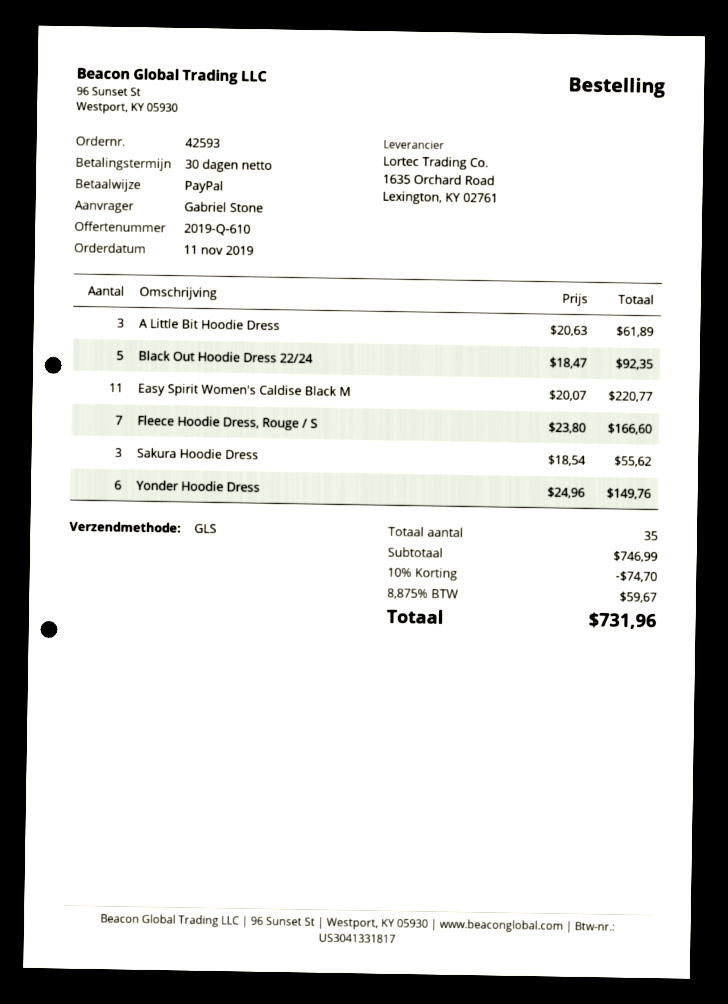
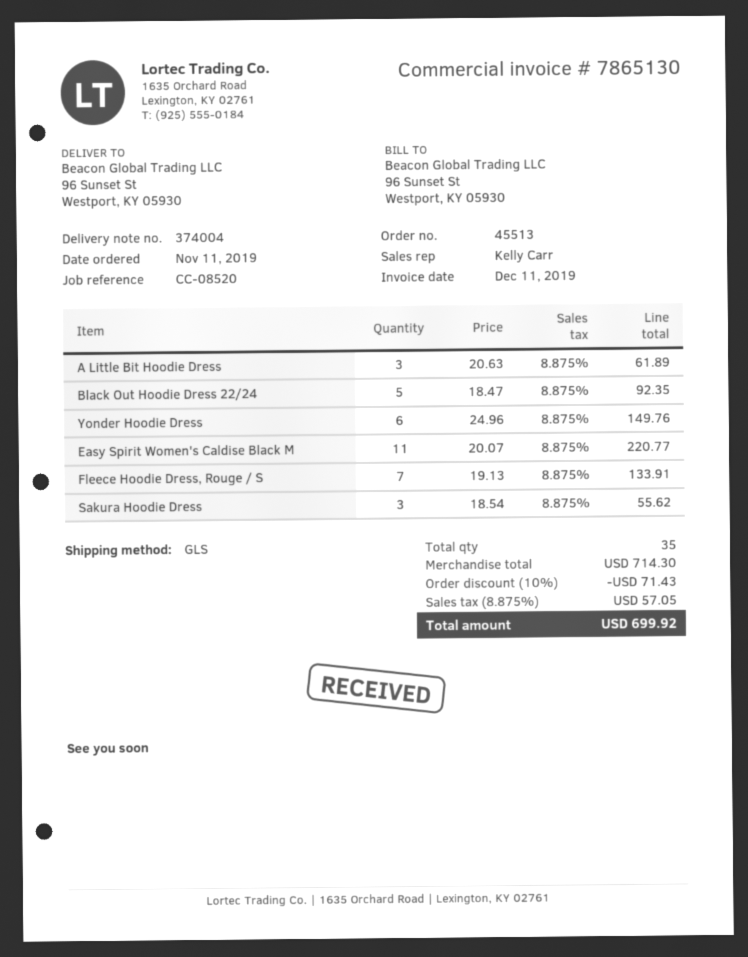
order number: 42593 -> 45513
Fleece Hoodie Dress, Rouge / S: 7 x 23.80 = 166.60 -> 7 x 19.13 = 133.91
subtotal: 746.99 -> 714.30
discount: 10% = 74.70 -> 10% = 71.43
tax: 8.875% = 59.67 -> 8.875% = 57.05
total: 731.96 -> 699.92

